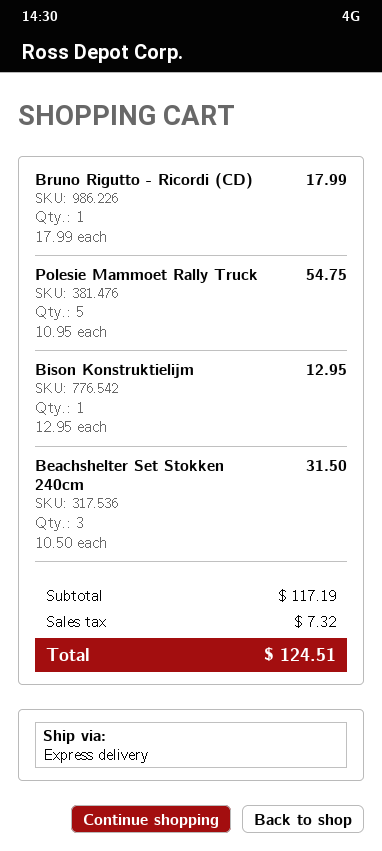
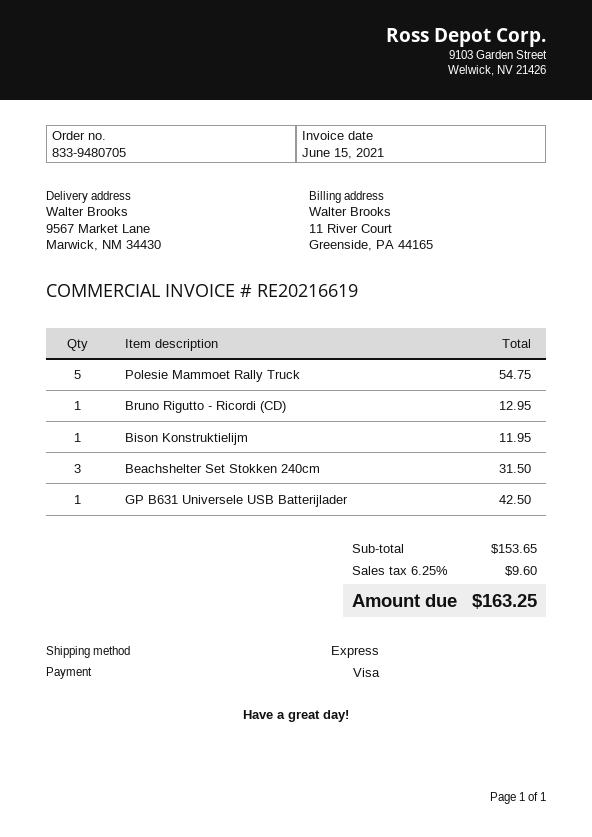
Bruno Rigutto - Ricordi (CD): 1 for 17.99 -> 1 for 12.95
Bison Konstruktielijm: 1 for 12.95 -> 1 for 11.95
GP B631 Universele USB Batterijlader: none -> 1 for 42.50
subtotal: 117.19 -> 153.65
tax: 7.32 -> 9.60
total: 124.51 -> 163.25

